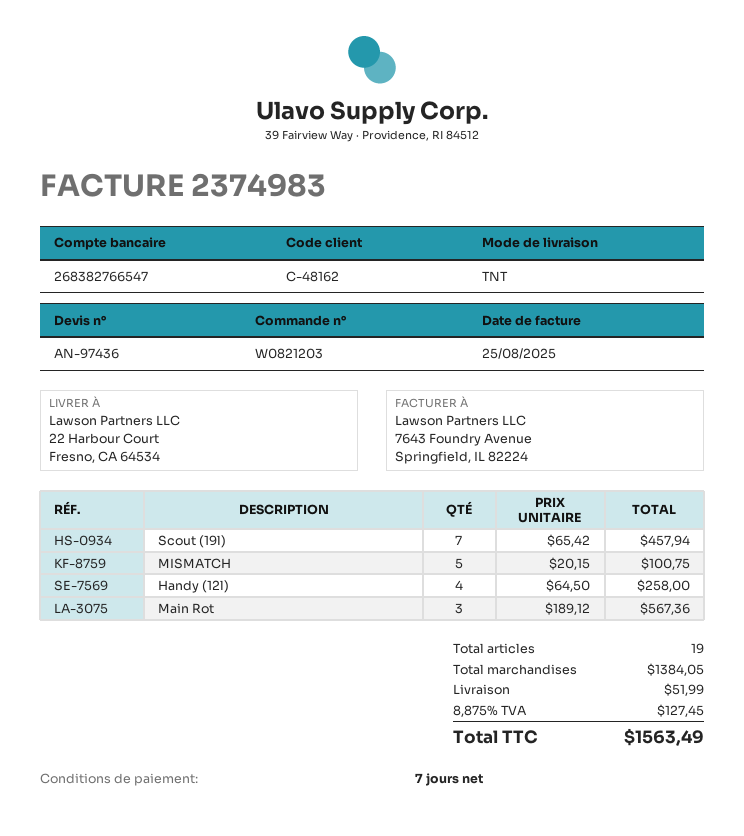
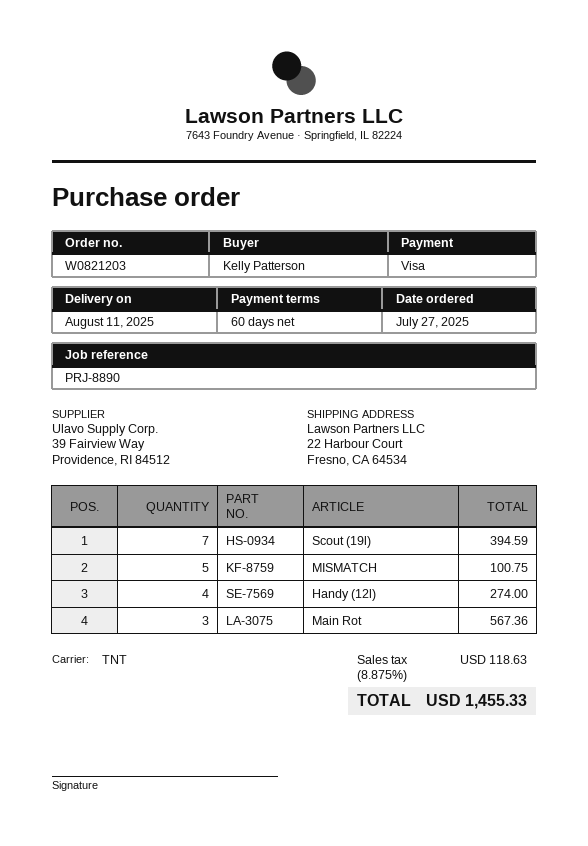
payment terms: 7 days -> 60 days
Scout (19l): 7 for 457.94 -> 7 for 394.59
Handy (12l): 4 for 258.00 -> 4 for 274.00
shipping: 51.99 -> none
tax: 8.875% = 127.45 -> 8.875% = 118.63
total: 1563.49 -> 1455.33

